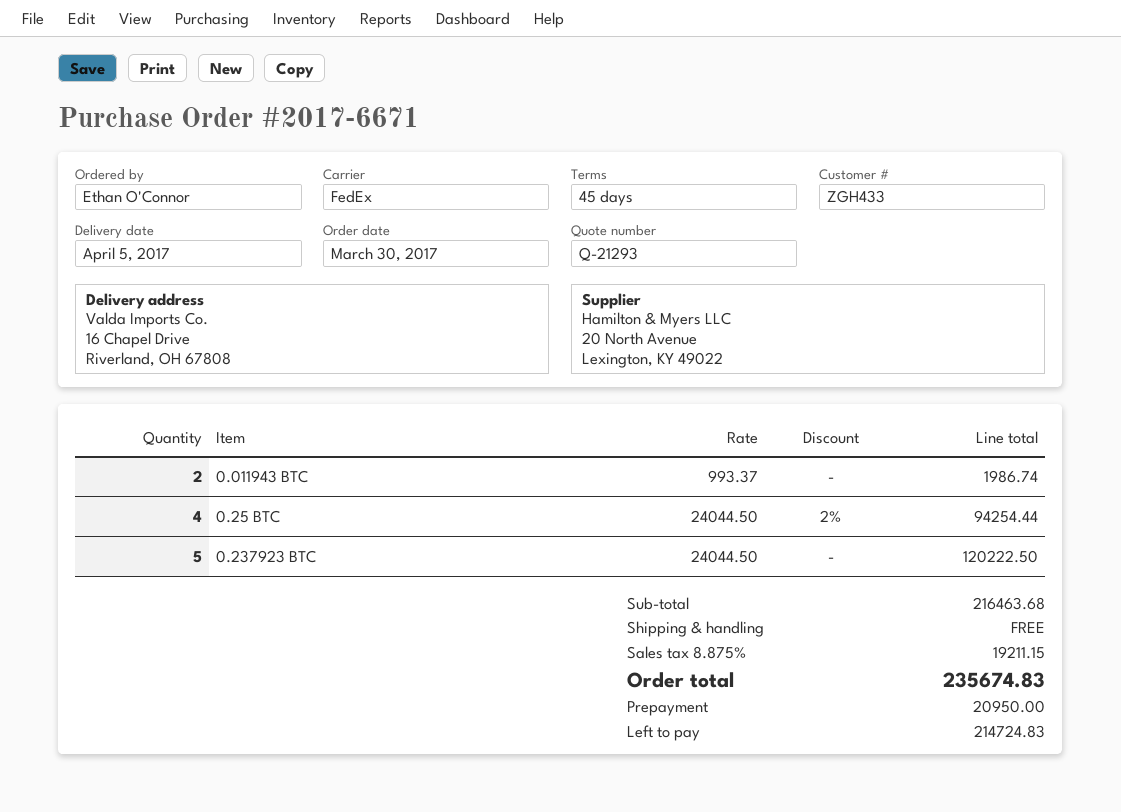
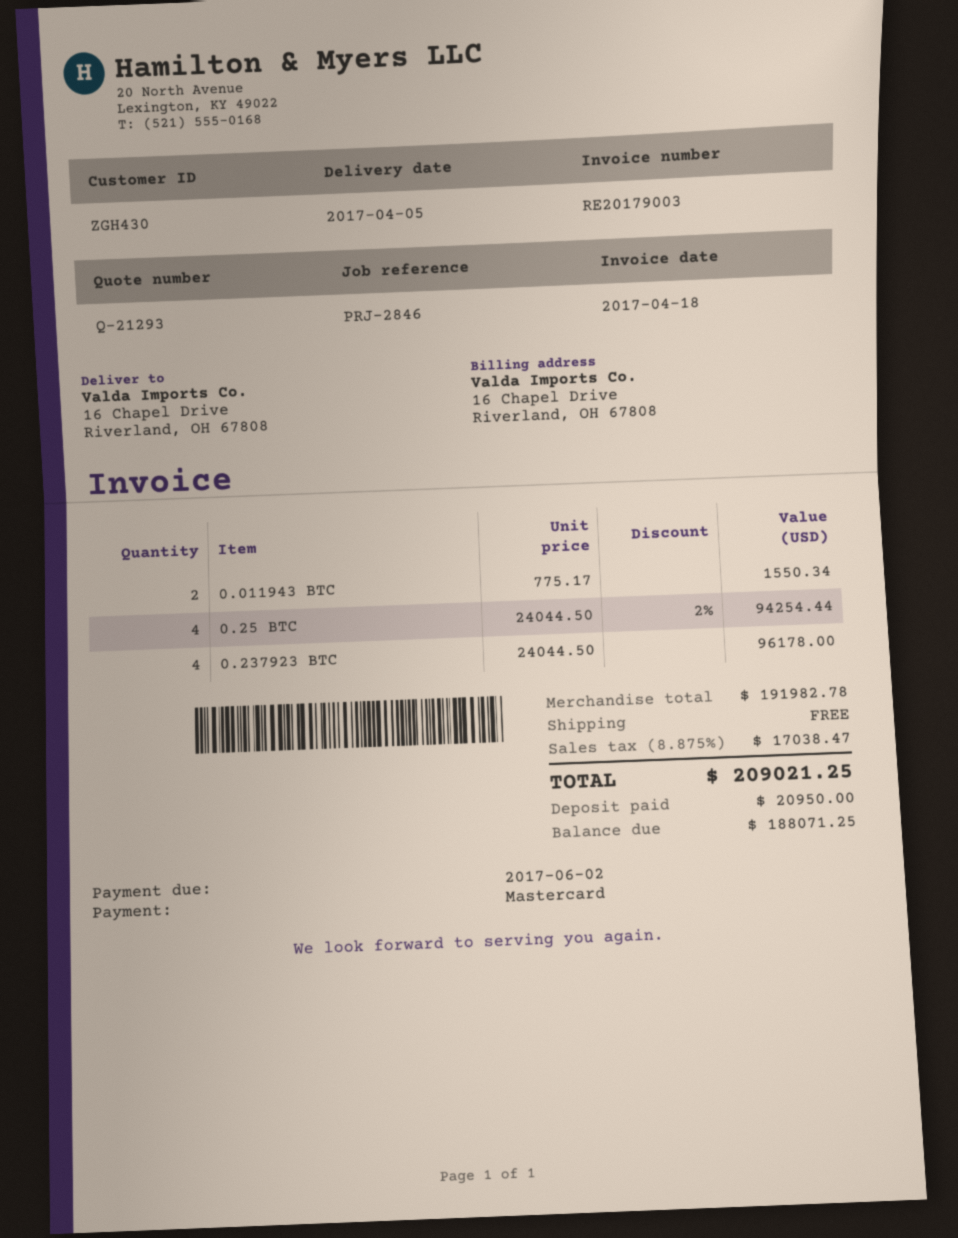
customer number: ZGH433 -> ZGH430
0.011943 BTC: 2 x 993.37 = 1986.74 -> 2 x 775.17 = 1550.34
0.237923 BTC: 5 x 24044.50 = 120222.50 -> 4 x 24044.50 = 96178.00
subtotal: 216463.68 -> 191982.78
tax: 8.875% = 19211.15 -> 8.875% = 17038.47
total: 235674.83 -> 209021.25
balance: 214724.83 -> 188071.25

